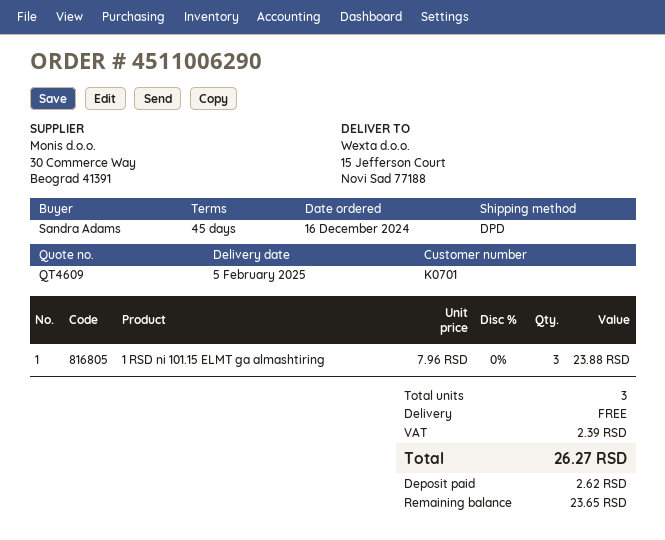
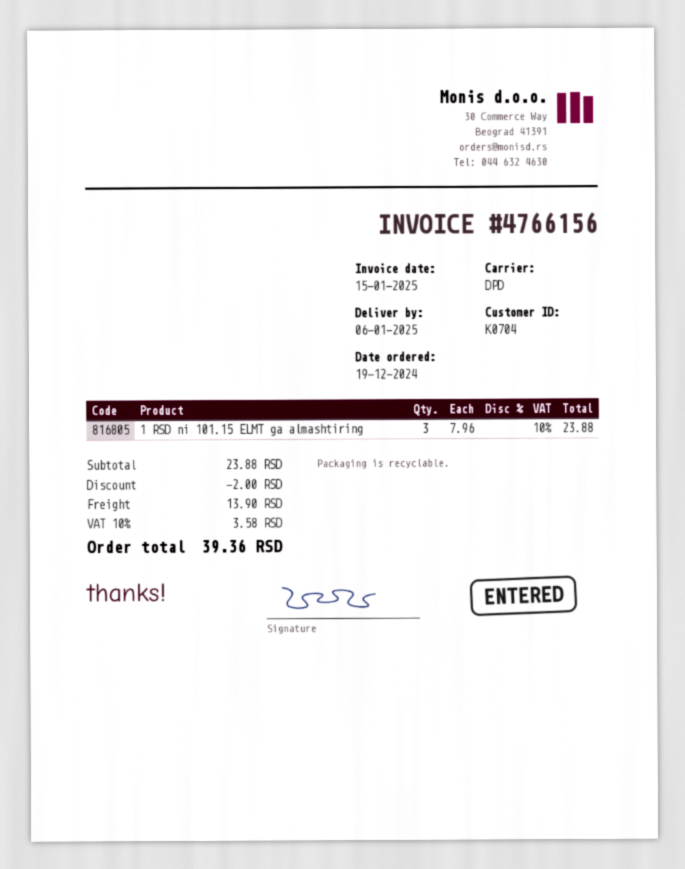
order date: 2024-12-16 -> 2024-12-19
delivery date: 2025-02-05 -> 2025-01-06
customer number: K0701 -> K0704
discount: none -> 2.00
shipping: 0.00 -> 13.90
tax: 2.39 -> 3.58
total: 26.27 -> 39.36

